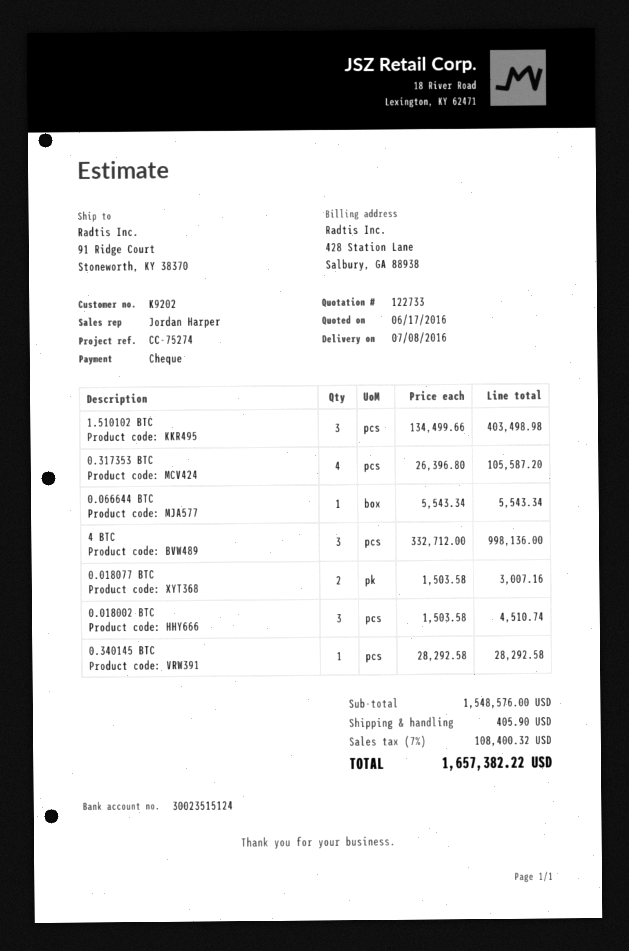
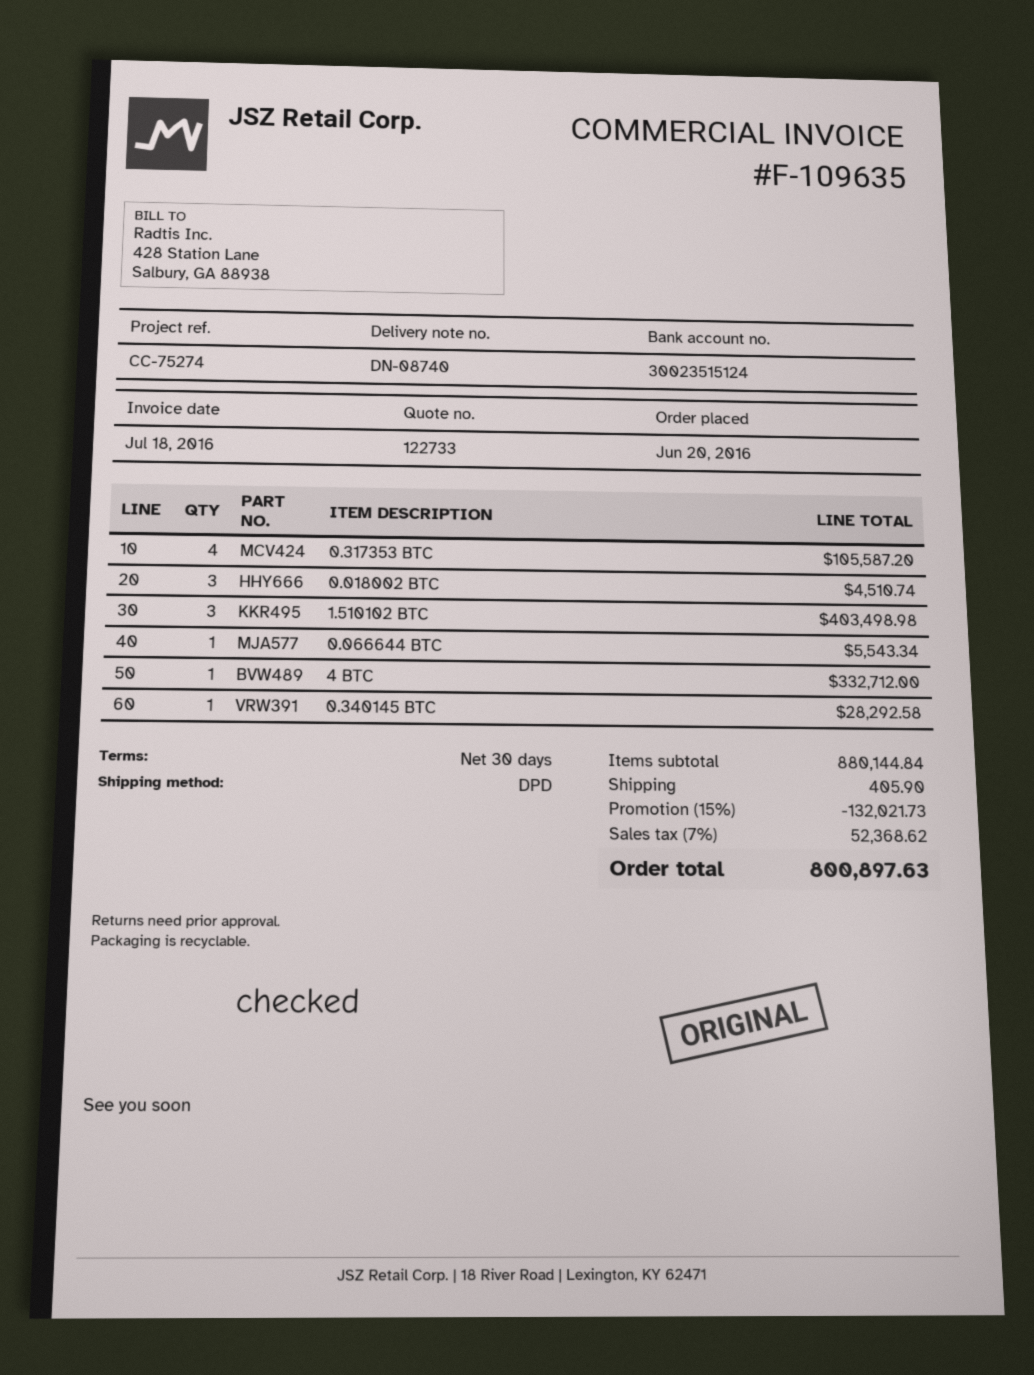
4 BTC: 3 for 998136.00 -> 1 for 332712.00
0.018077 BTC: 2 for 3007.16 -> none
subtotal: 1548576.00 -> 880144.84
discount: none -> 15% = 132021.73
tax: 7% = 108400.32 -> 7% = 52368.62
total: 1657382.22 -> 800897.63

